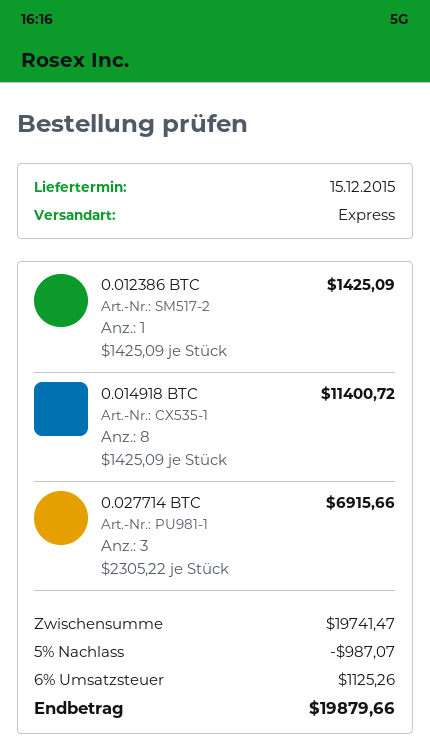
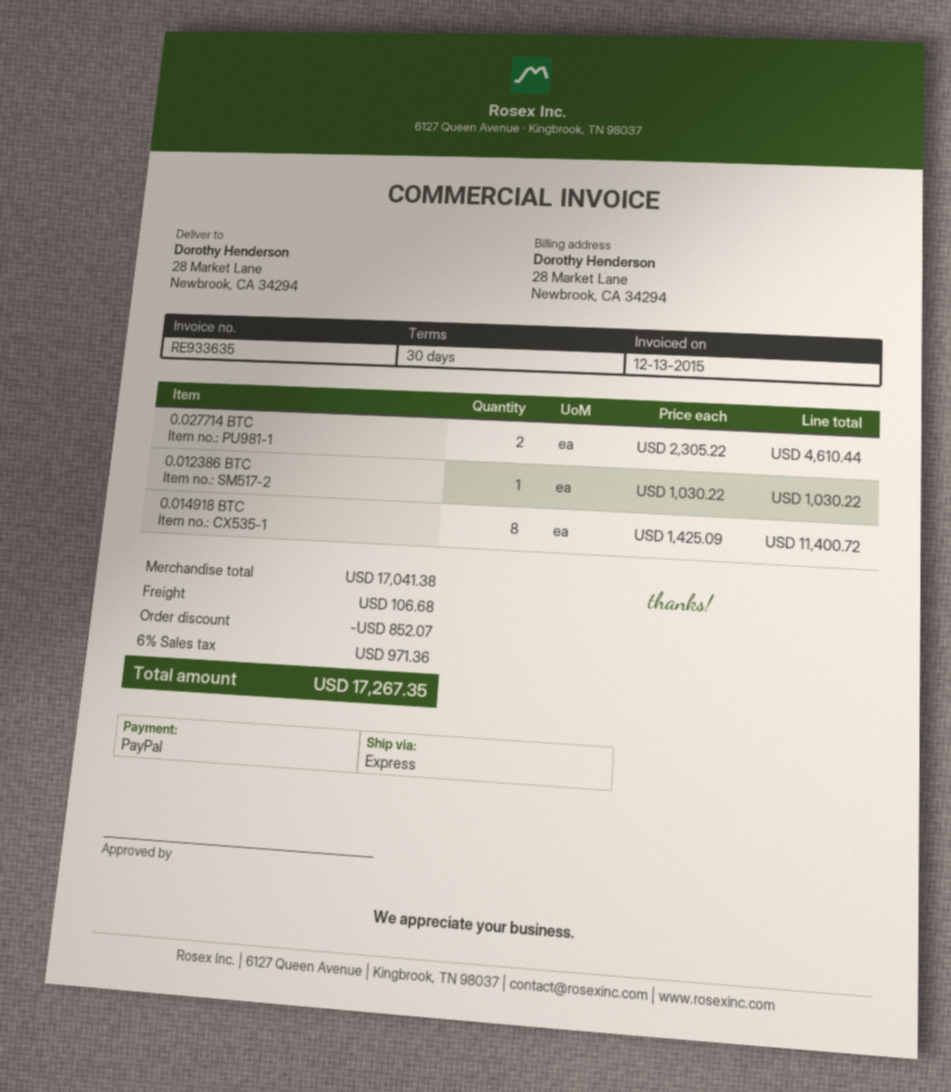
0.012386 BTC: 1 x 1425.09 = 1425.09 -> 1 x 1030.22 = 1030.22
0.027714 BTC: 3 x 2305.22 = 6915.66 -> 2 x 2305.22 = 4610.44
subtotal: 19741.47 -> 17041.38
discount: 987.07 -> 852.07
shipping: none -> 106.68
tax: 6% = 1125.26 -> 6% = 971.36
total: 19879.66 -> 17267.35

